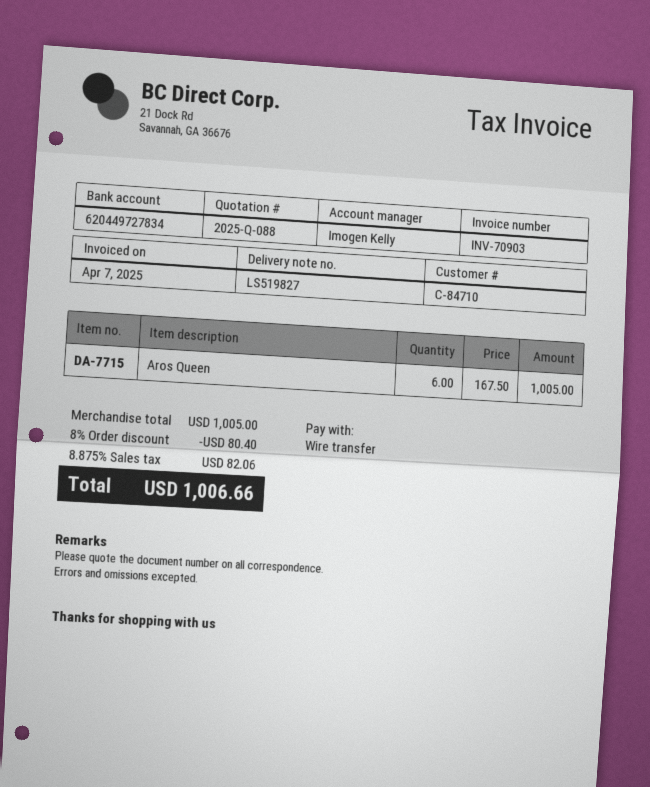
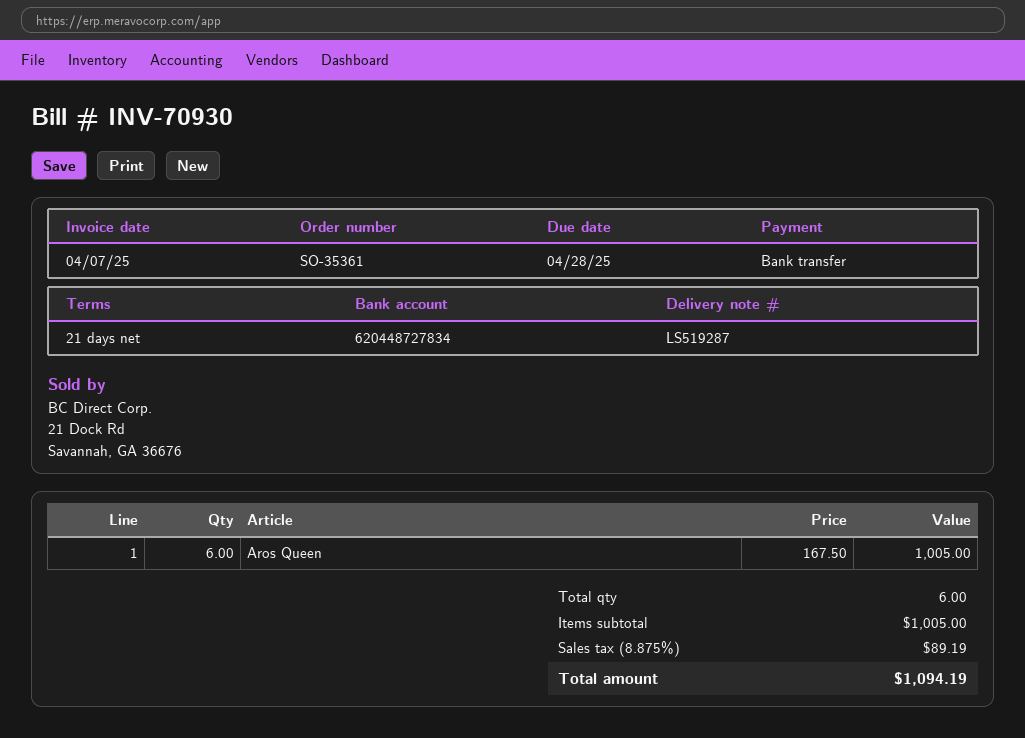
delivery note number: LS519827 -> LS519287
invoice number: INV-70903 -> INV-70930
bank account: 620449727834 -> 620448727834
discount: 8% = 80.40 -> none
tax: 8.875% = 82.06 -> 8.875% = 89.19
total: 1006.66 -> 1094.19

